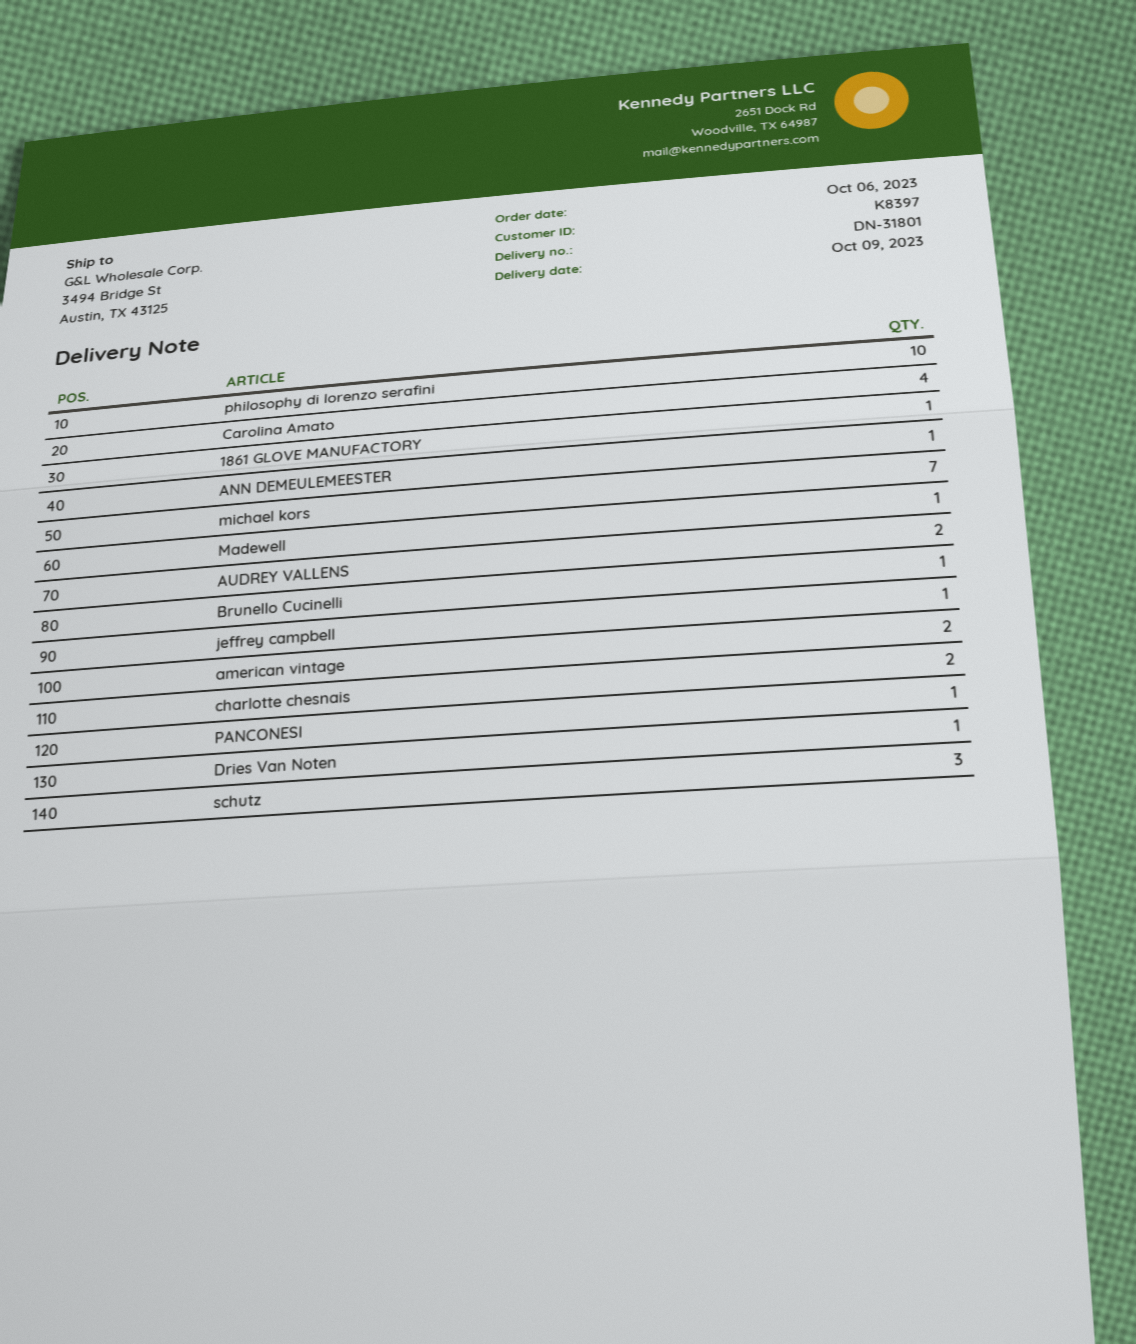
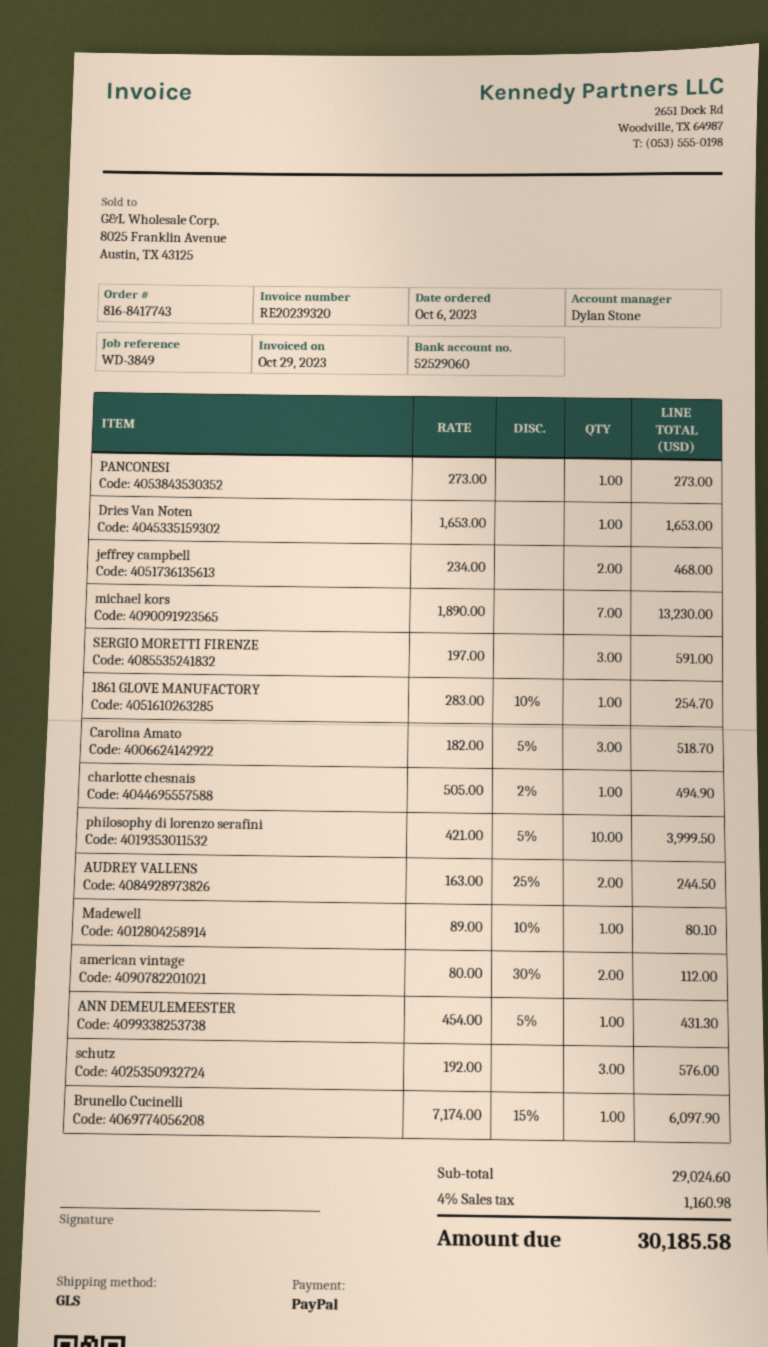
Carolina Amato: 4 -> 3
jeffrey campbell: 1 -> 2
charlotte chesnais: 2 -> 1
SERGIO MORETTI FIRENZE: none -> 3

